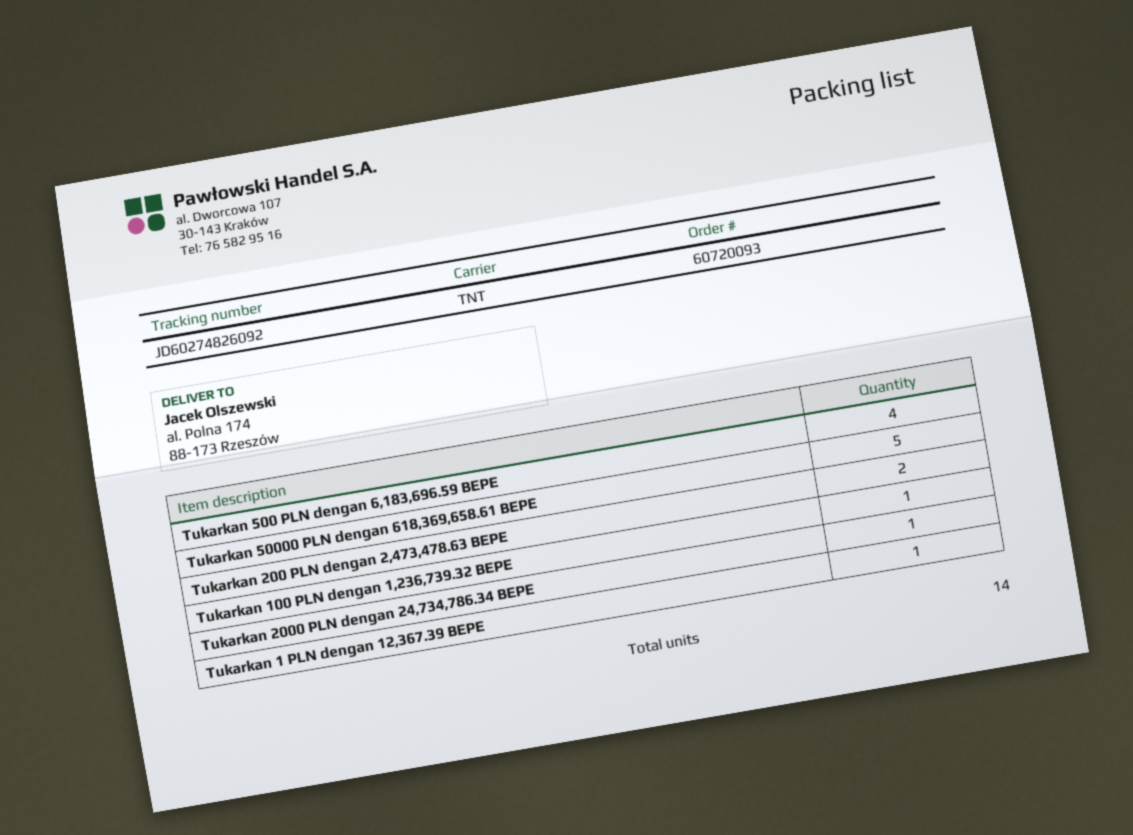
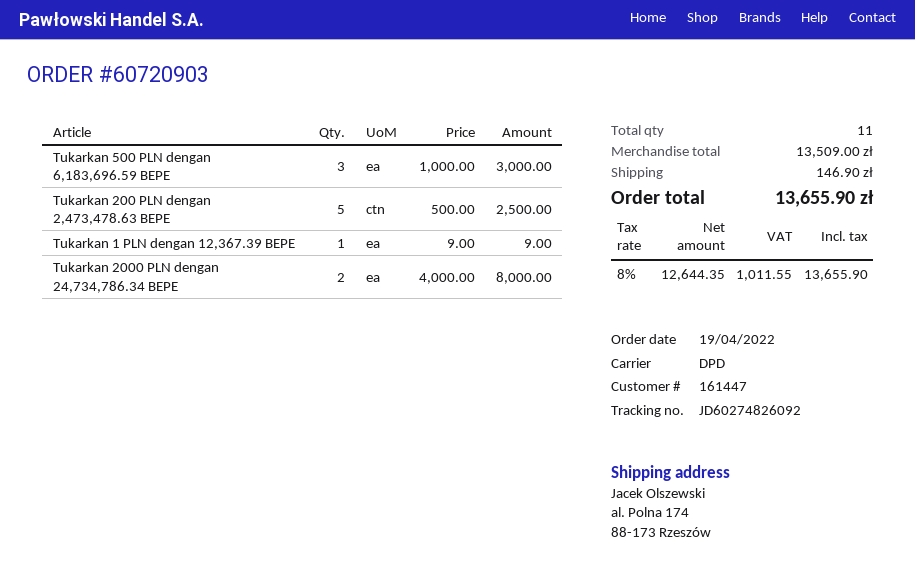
order number: 60720093 -> 60720903
shipping method: TNT -> DPD
Tukarkan 500 PLN dengan 6,183,696.59 BEPE: 4 -> 3
Tukarkan 50000 PLN dengan 618,369,658.61 BEPE: 5 -> none
Tukarkan 200 PLN dengan 2,473,478.63 BEPE: 2 -> 5
Tukarkan 100 PLN dengan 1,236,739.32 BEPE: 1 -> none
Tukarkan 2000 PLN dengan 24,734,786.34 BEPE: 1 -> 2
total quantity: 14 -> 11

